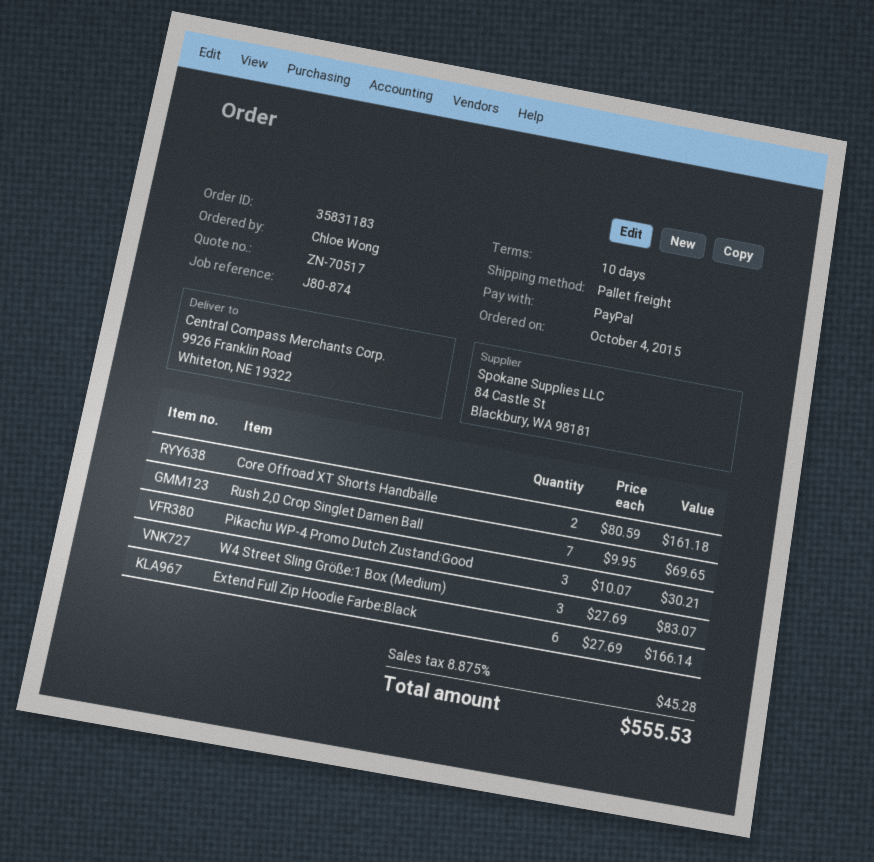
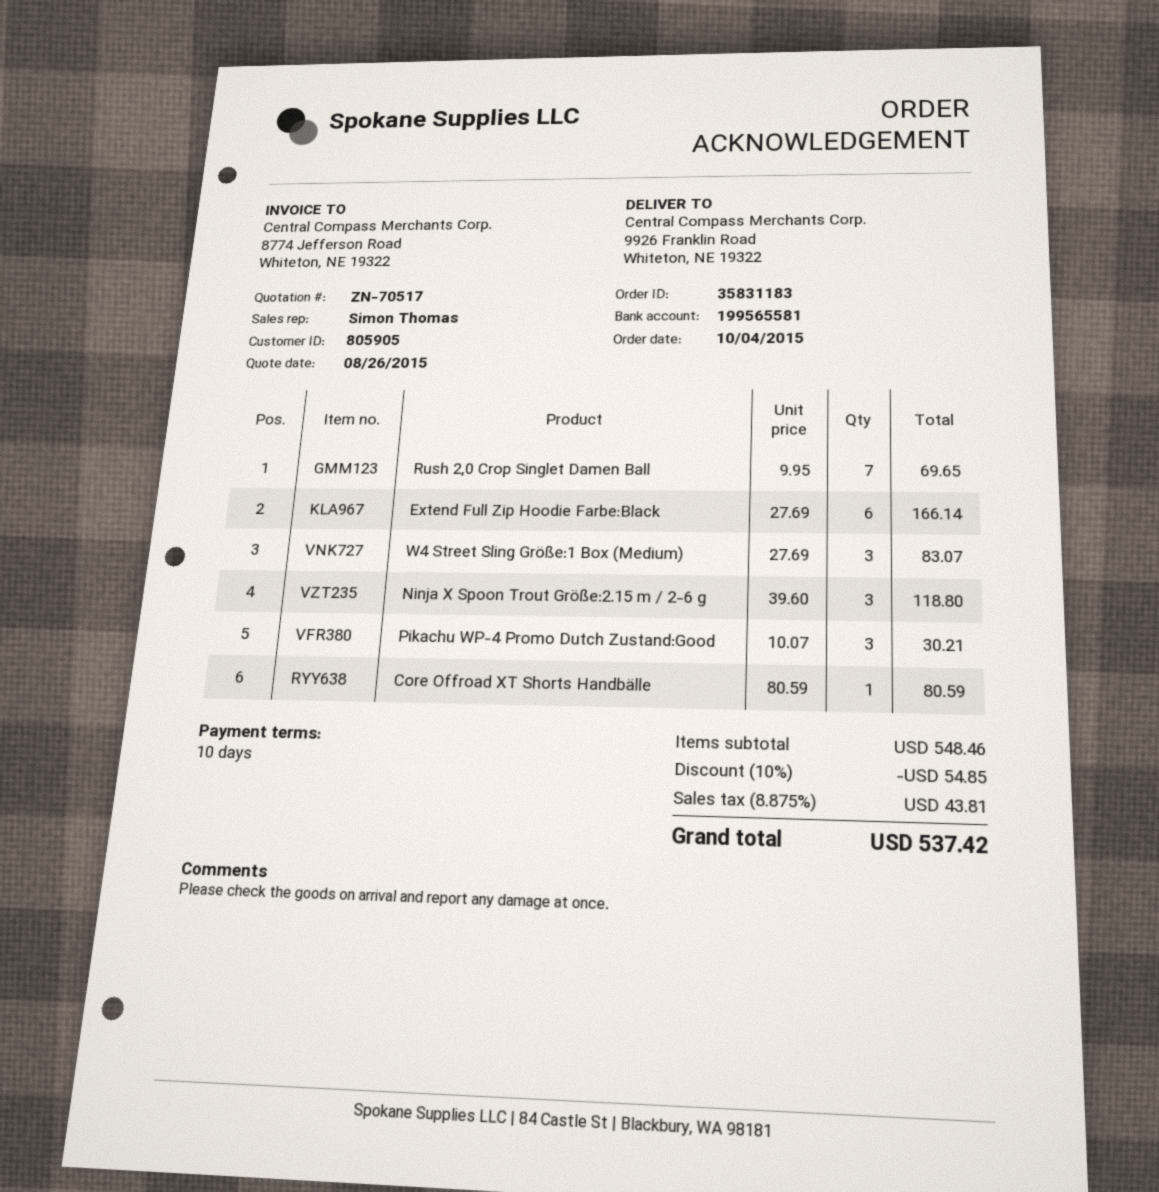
Core Offroad XT Shorts Handbälle: 2 x 80.59 = 161.18 -> 1 x 80.59 = 80.59
Ninja X Spoon Trout Größe:2.15 m / 2-6 g: none -> 3 x 39.60 = 118.80
discount: none -> 10% = 54.85
tax: 8.875% = 45.28 -> 8.875% = 43.81
total: 555.53 -> 537.42

